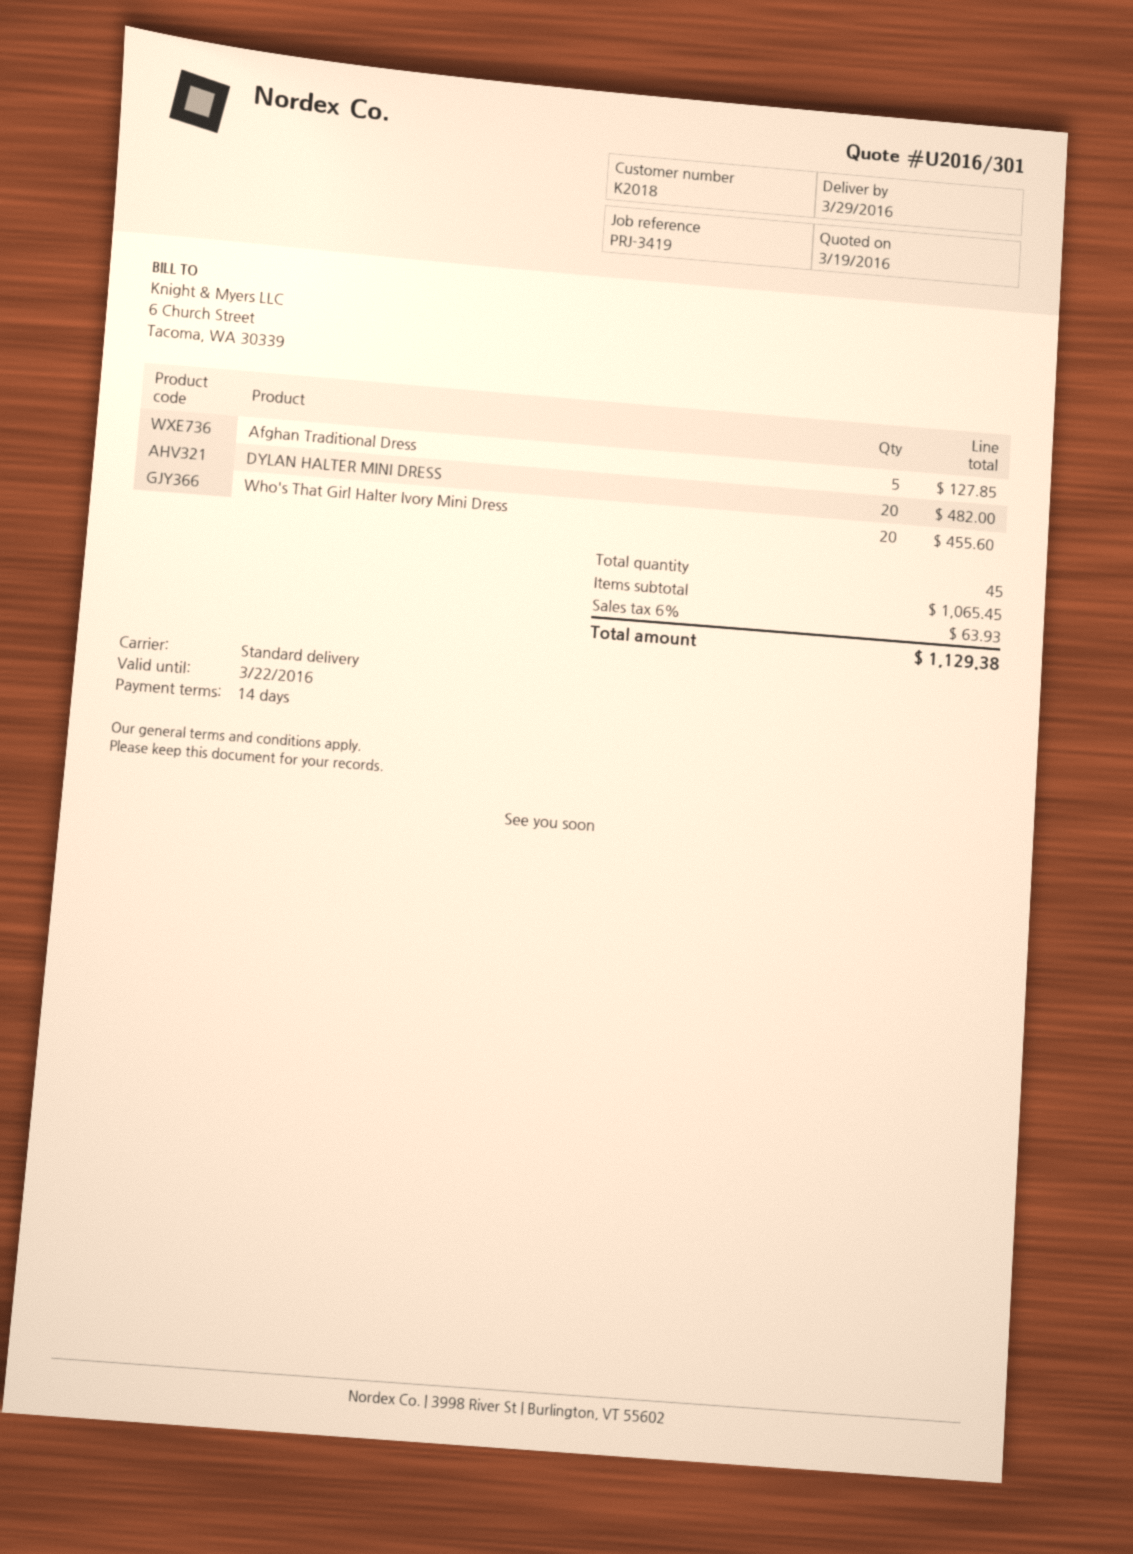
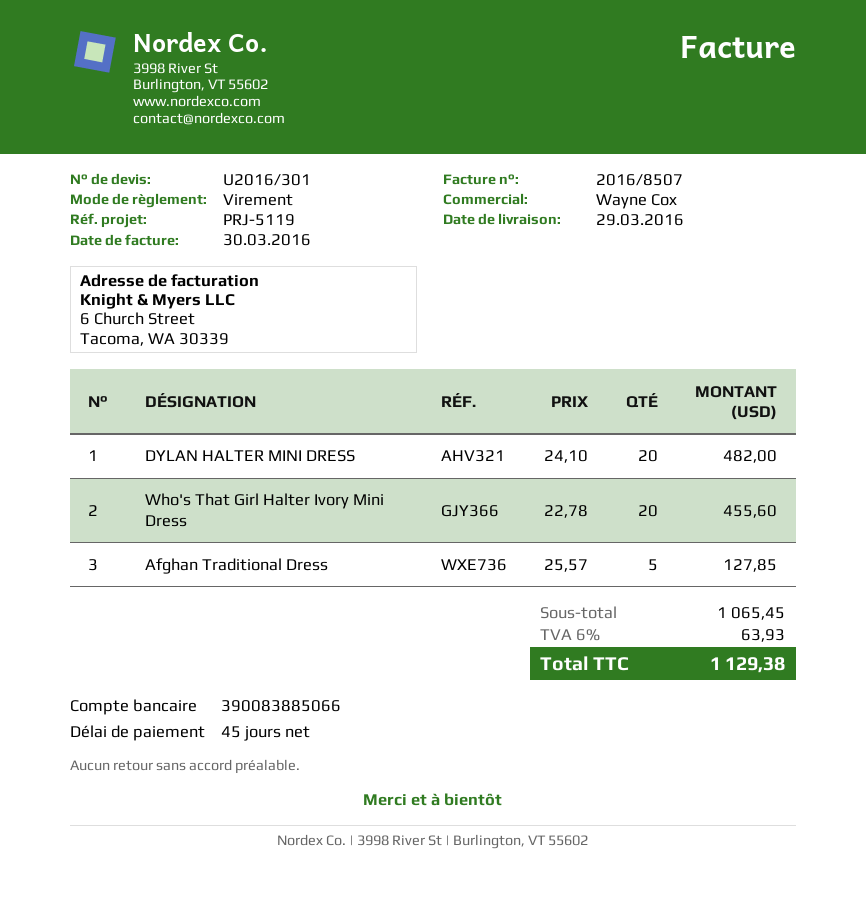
payment terms: 14 days -> 45 days
reference: PRJ-3419 -> PRJ-5119

